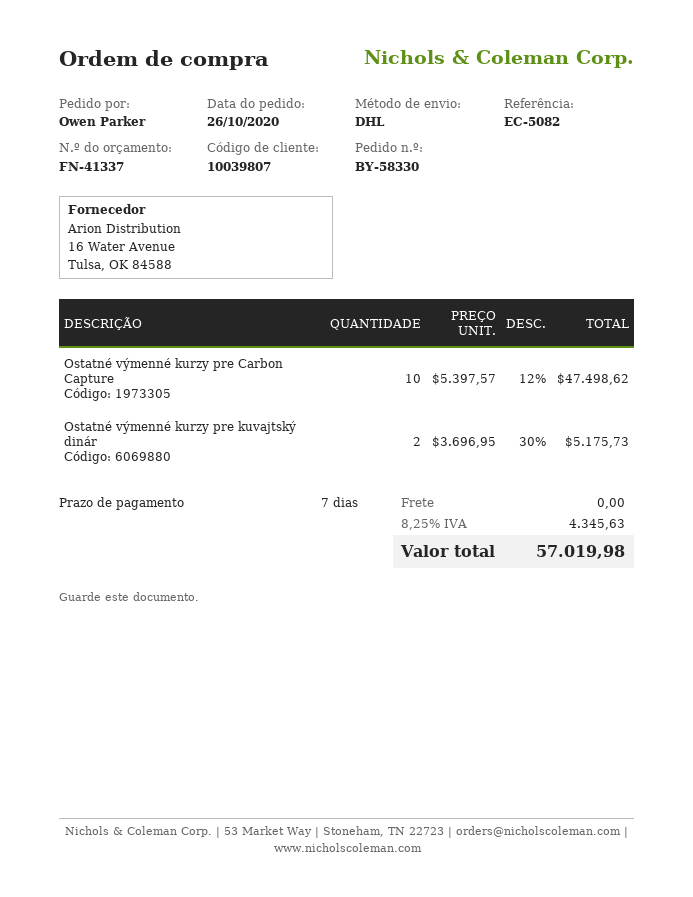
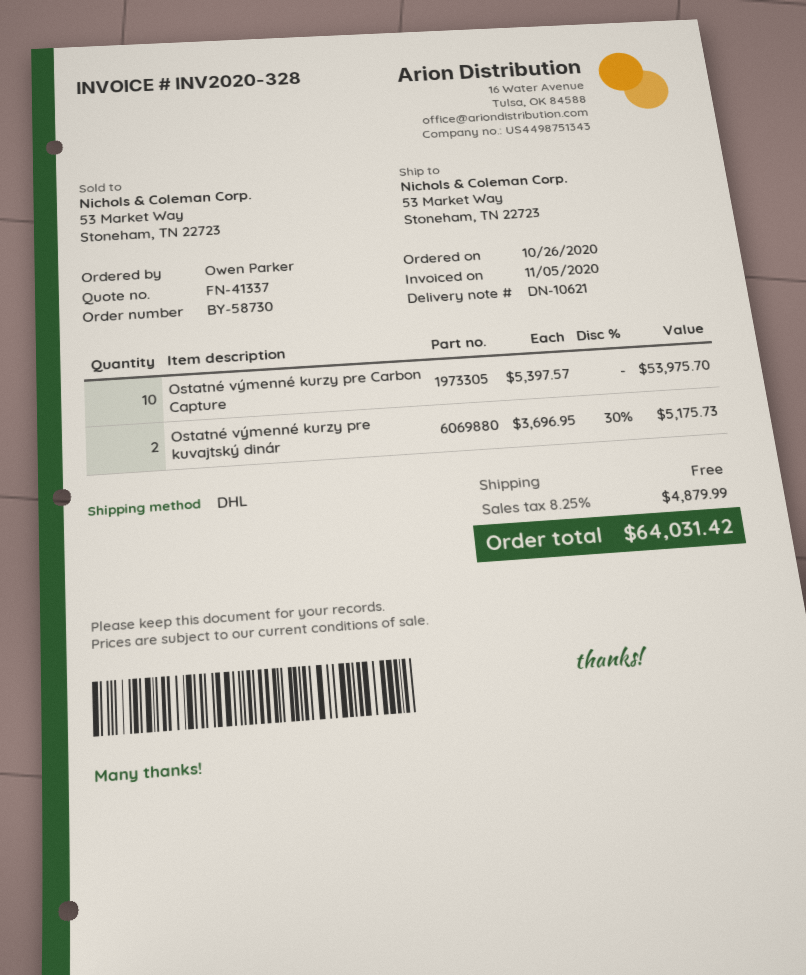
order number: BY-58330 -> BY-58730
Ostatné výmenné kurzy pre Carbon Capture: 10 x 5397.57 - 12% = 47498.62 -> 10 x 5397.57 = 53975.70
tax: 8.25% = 4345.63 -> 8.25% = 4879.99
total: 57019.98 -> 64031.42

